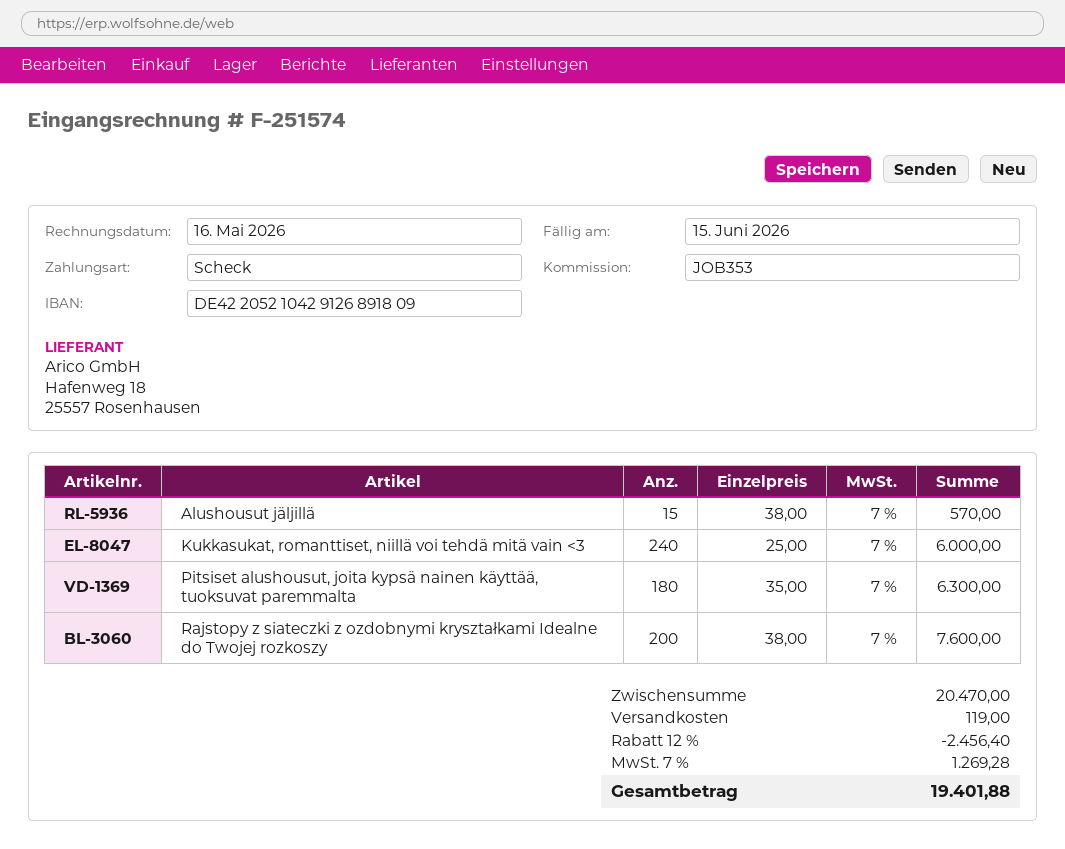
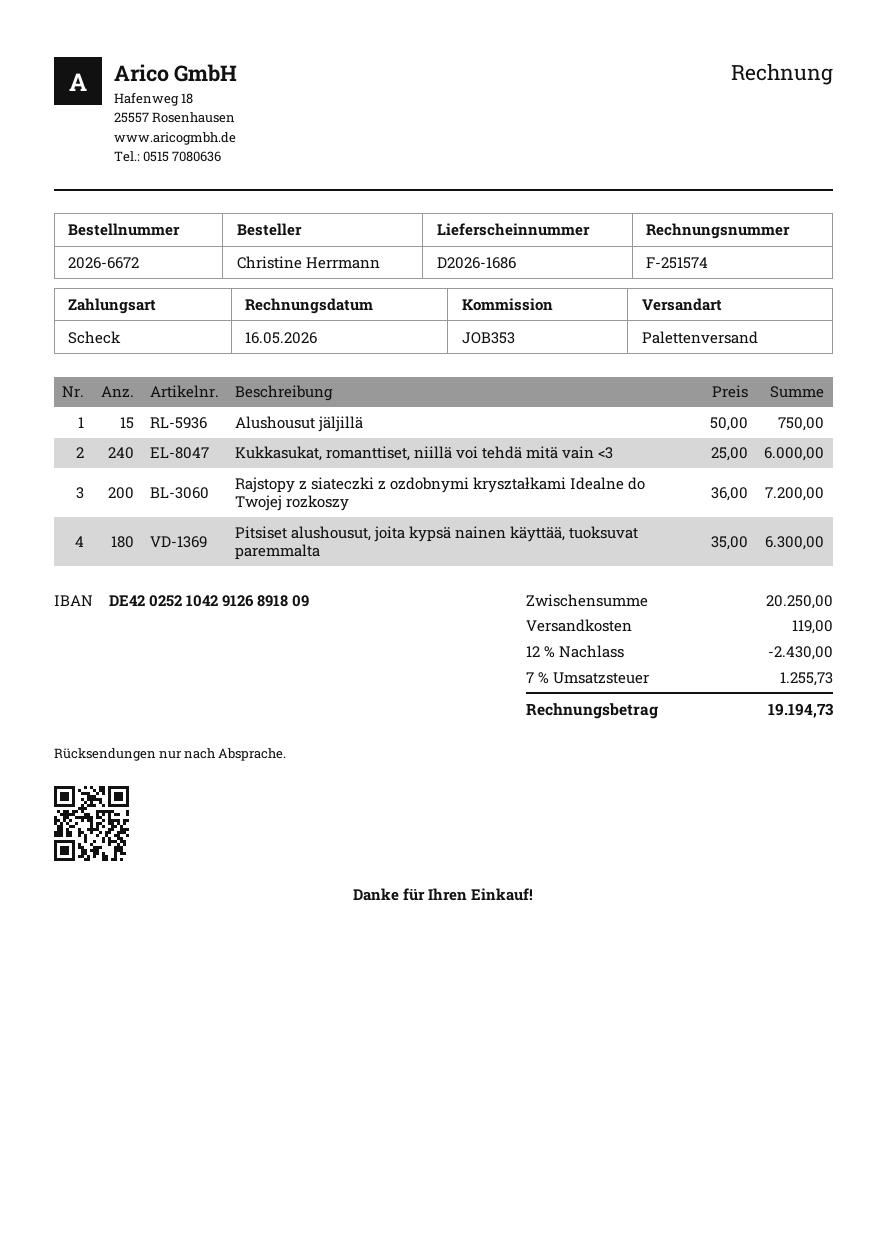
bank account: DE42205210429126891809 -> DE42025210429126891809
Alushousut jäljillä: 15 x 38.00 = 570.00 -> 15 x 50.00 = 750.00
Rajstopy z siateczki z ozdobnymi kryształkami Idealne do Twojej rozkoszy: 200 x 38.00 = 7600.00 -> 200 x 36.00 = 7200.00
subtotal: 20470.00 -> 20250.00
discount: 12% = 2456.40 -> 12% = 2430.00
tax: 7% = 1269.28 -> 7% = 1255.73
total: 19401.88 -> 19194.73

